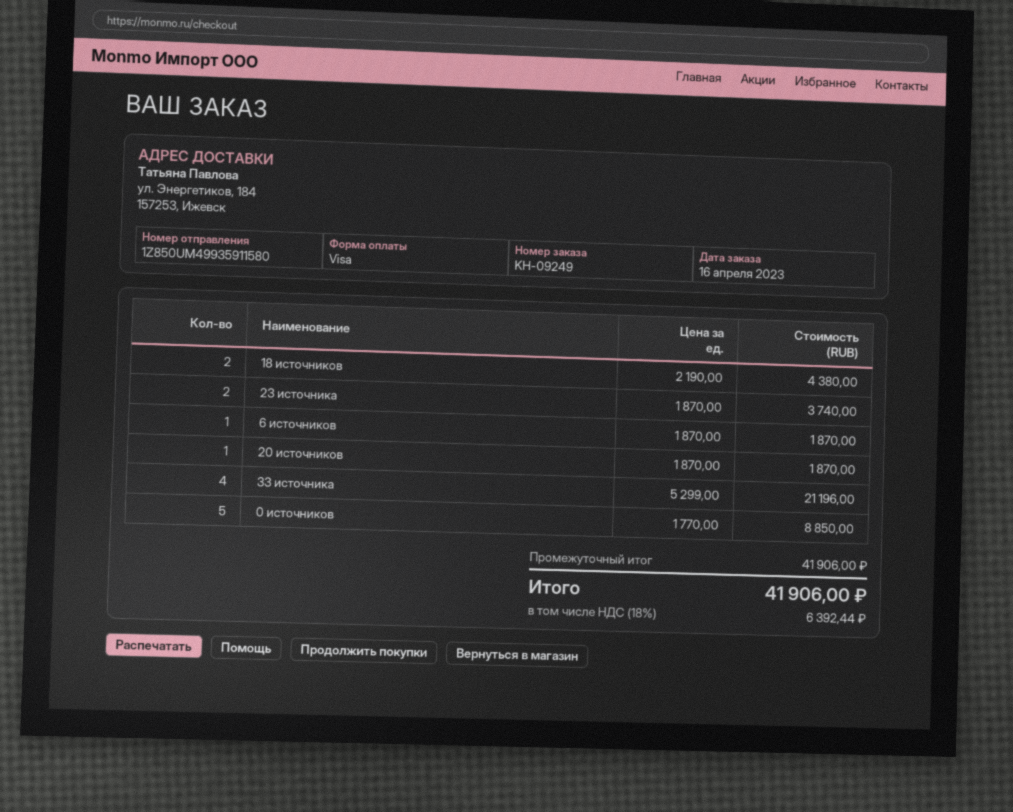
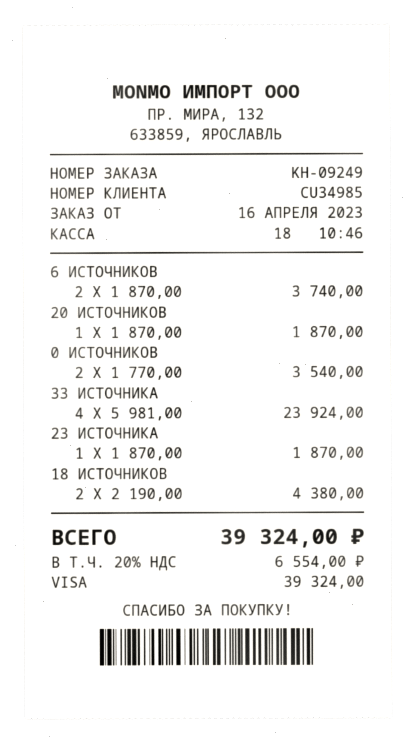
23 источника: 2 x 1870.00 = 3740.00 -> 1 x 1870.00 = 1870.00
6 источников: 1 x 1870.00 = 1870.00 -> 2 x 1870.00 = 3740.00
33 источника: 4 x 5299.00 = 21196.00 -> 4 x 5981.00 = 23924.00
0 источников: 5 x 1770.00 = 8850.00 -> 2 x 1770.00 = 3540.00
tax: 18% = 6392.44 -> 20% = 6554.00
total: 41906.00 -> 39324.00

